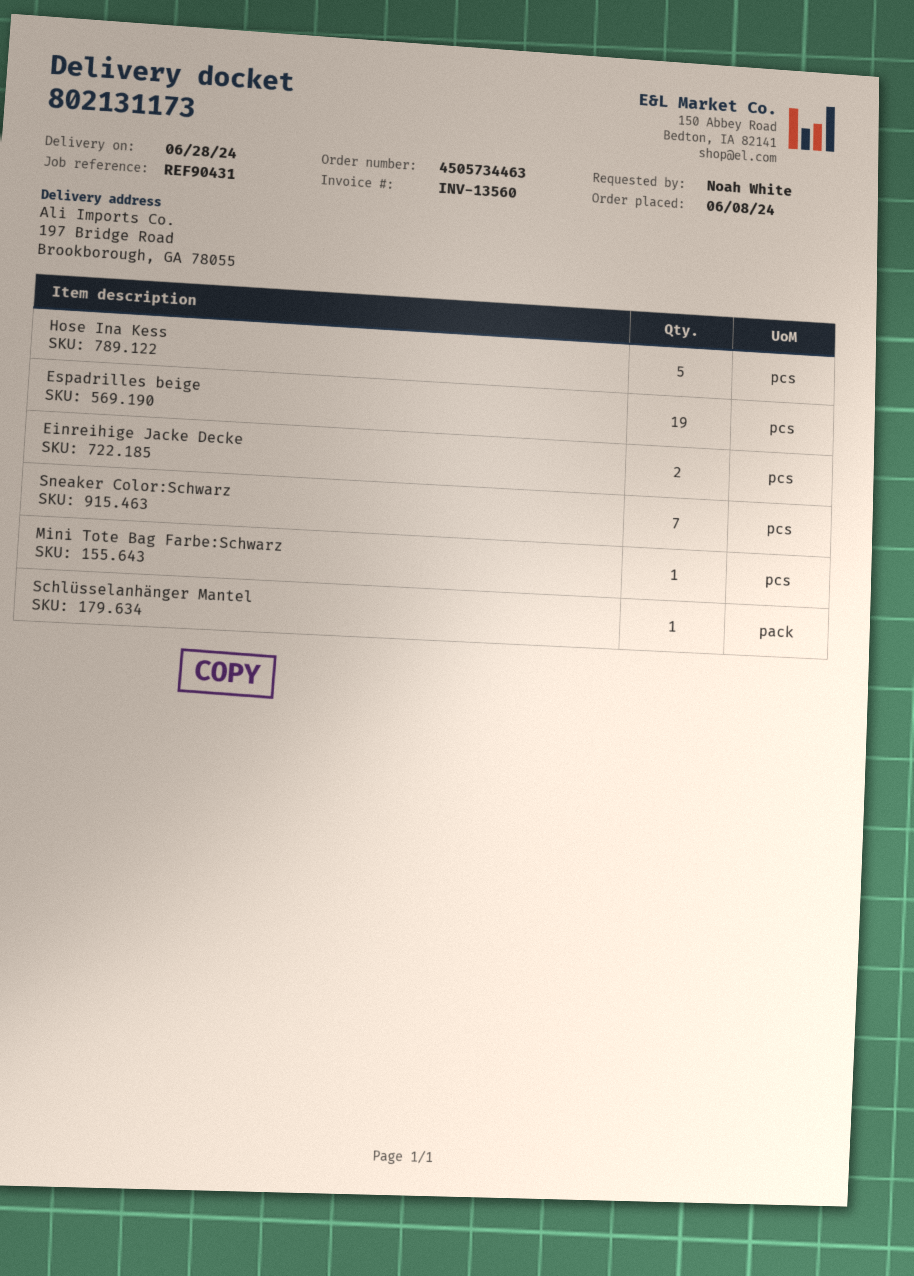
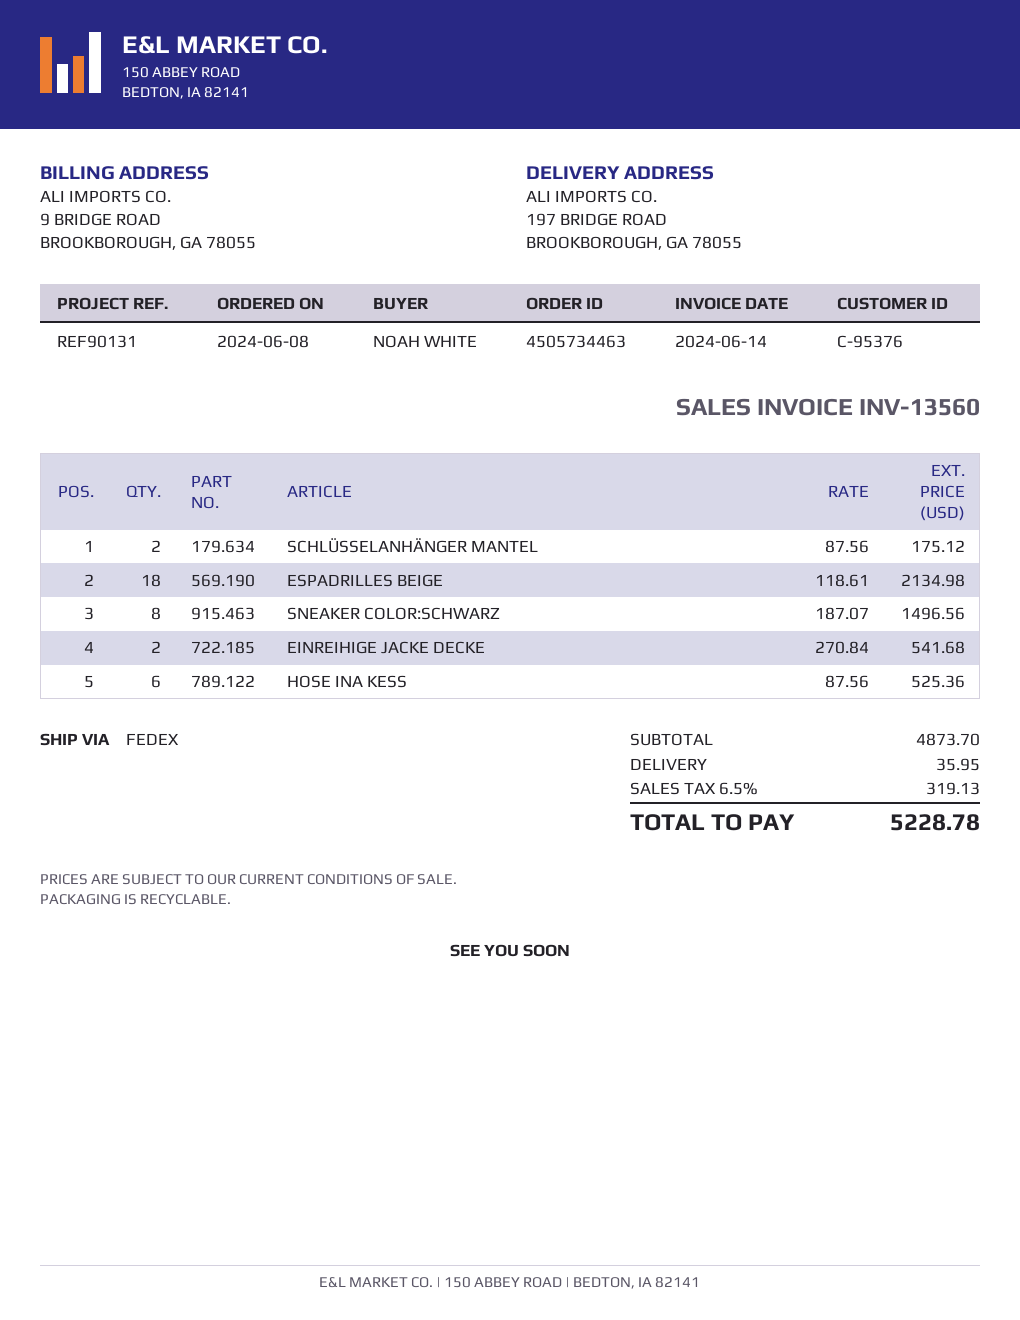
reference: REF90431 -> REF90131
Hose Ina Kess: 5 -> 6
Espadrilles beige: 19 -> 18
Sneaker Color:Schwarz: 7 -> 8
Mini Tote Bag Farbe:Schwarz: 1 -> none
Schlüsselanhänger Mantel: 1 -> 2

